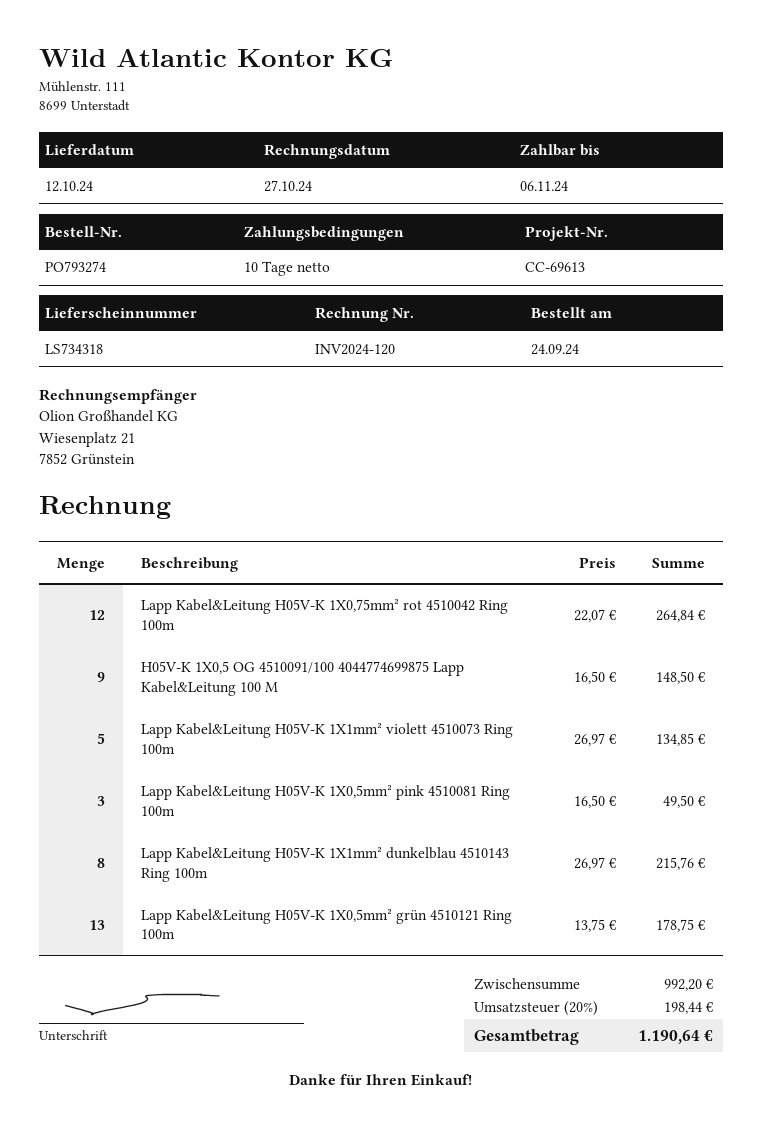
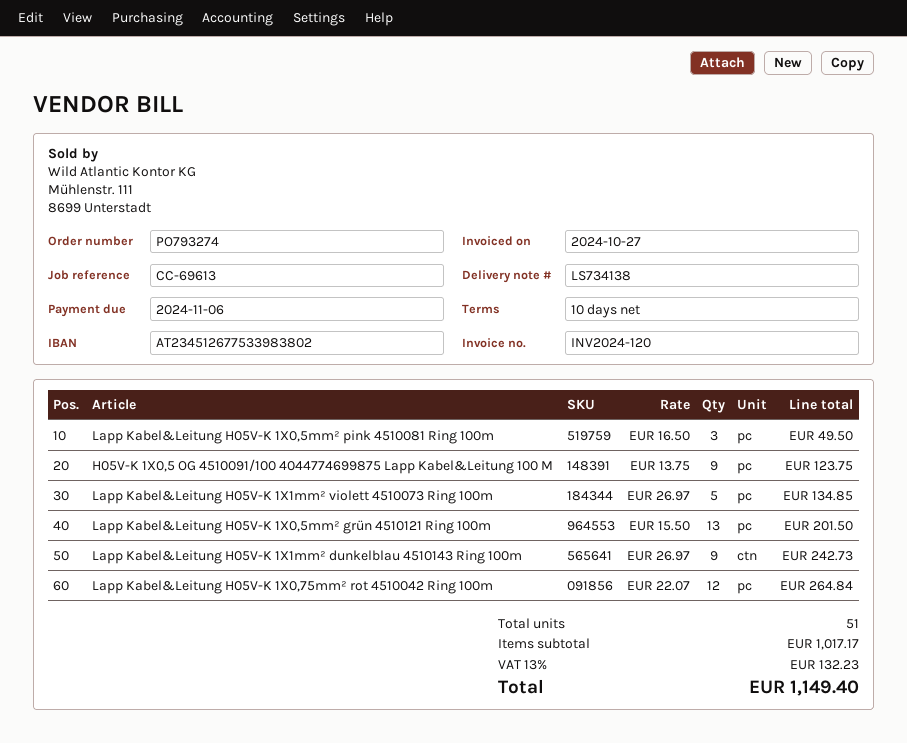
delivery note number: LS734318 -> LS734138
H05V-K 1X0,5 OG 4510091/100 4044774699875 Lapp Kabel&Leitung 100 M: 9 x 16.50 = 148.50 -> 9 x 13.75 = 123.75
Lapp Kabel&Leitung H05V-K 1X1mm² dunkelblau 4510143 Ring 100m: 8 x 26.97 = 215.76 -> 9 x 26.97 = 242.73
Lapp Kabel&Leitung H05V-K 1X0,5mm² grün 4510121 Ring 100m: 13 x 13.75 = 178.75 -> 13 x 15.50 = 201.50
subtotal: 992.20 -> 1017.17
tax: 20% = 198.44 -> 13% = 132.23
total: 1190.64 -> 1149.40

